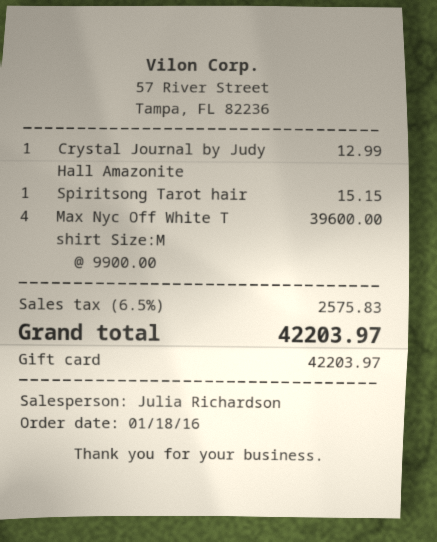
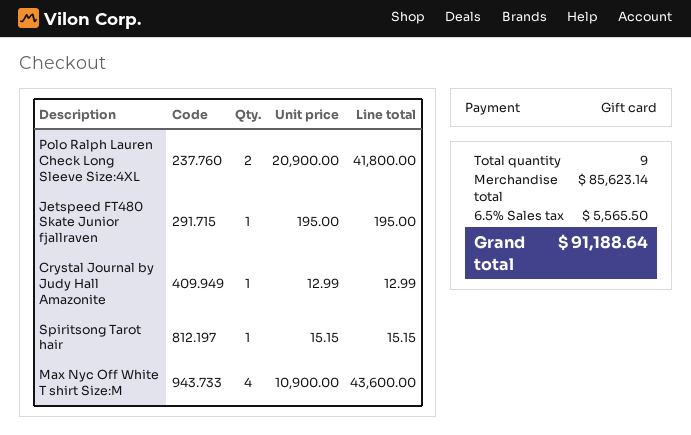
Max Nyc Off White T shirt Size:M: 4 x 9900.00 = 39600.00 -> 4 x 10900.00 = 43600.00
Polo Ralph Lauren Check Long Sleeve Size:4XL: none -> 2 x 20900.00 = 41800.00
Jetspeed FT480 Skate Junior fjallraven: none -> 1 x 195.00 = 195.00
tax: 6.5% = 2575.83 -> 6.5% = 5565.50
total: 42203.97 -> 91188.64

